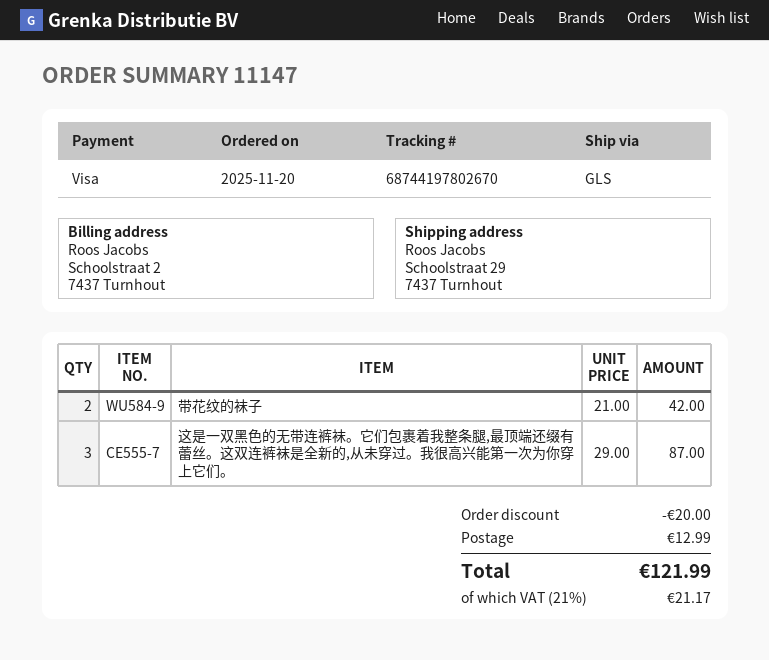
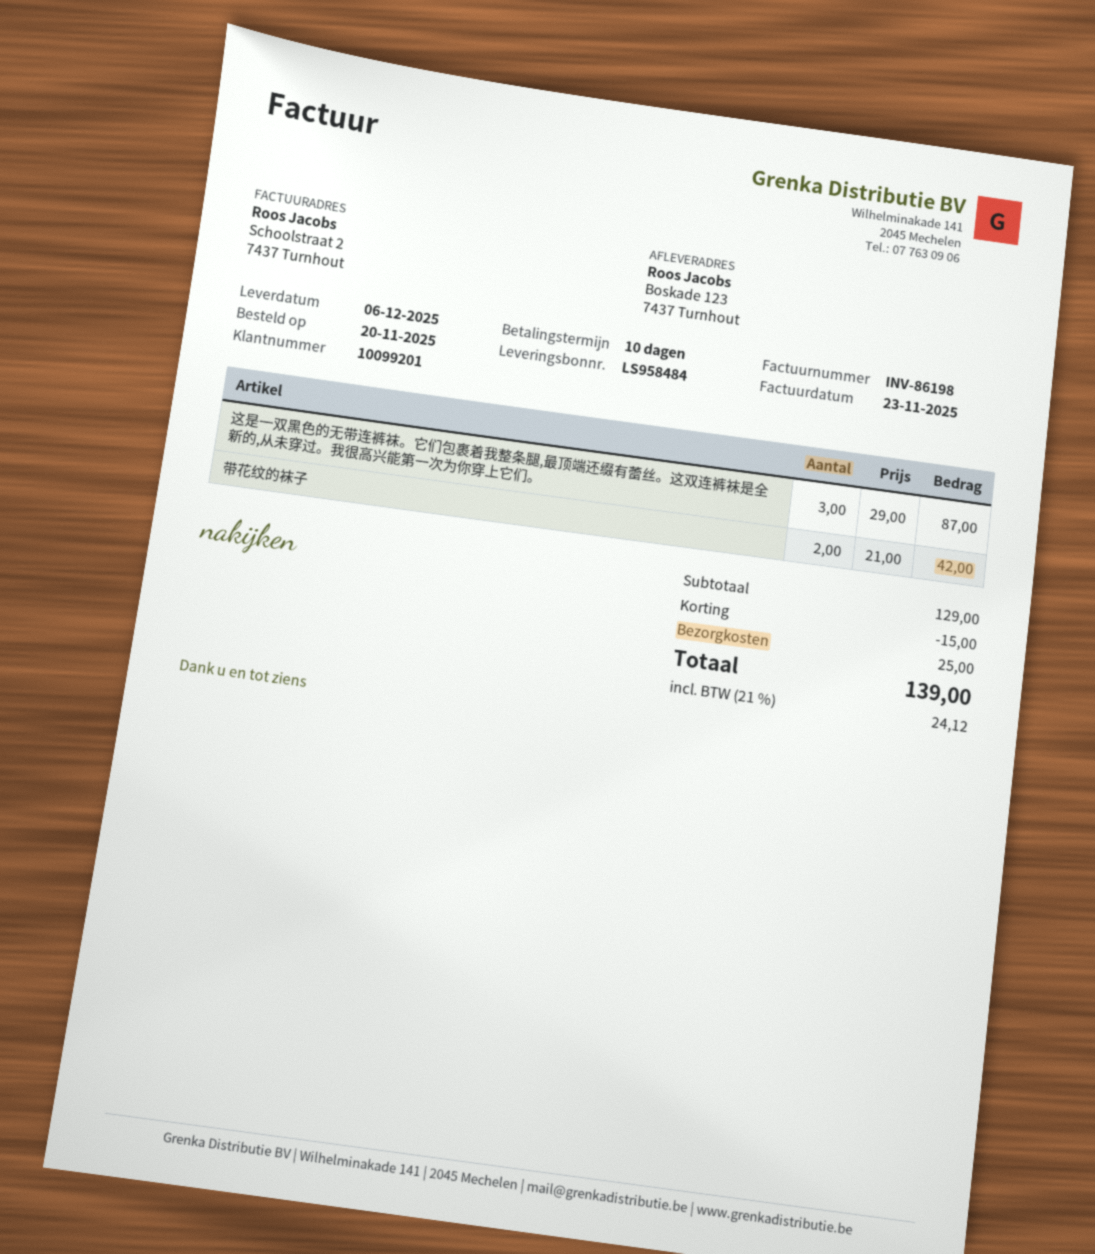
ship to: Schoolstraat 29, 7437 Turnhout -> Boskade 123, 7437 Turnhout
discount: 20.00 -> 15.00
shipping: 12.99 -> 25.00
tax: 21% = 21.17 -> 21% = 24.12
total: 121.99 -> 139.00

